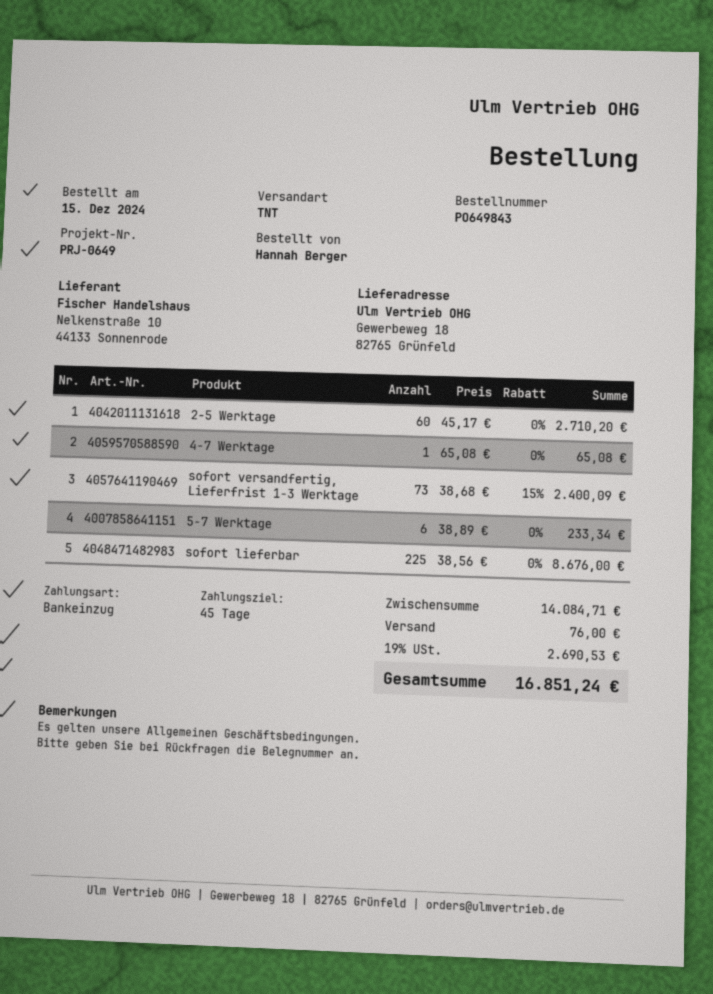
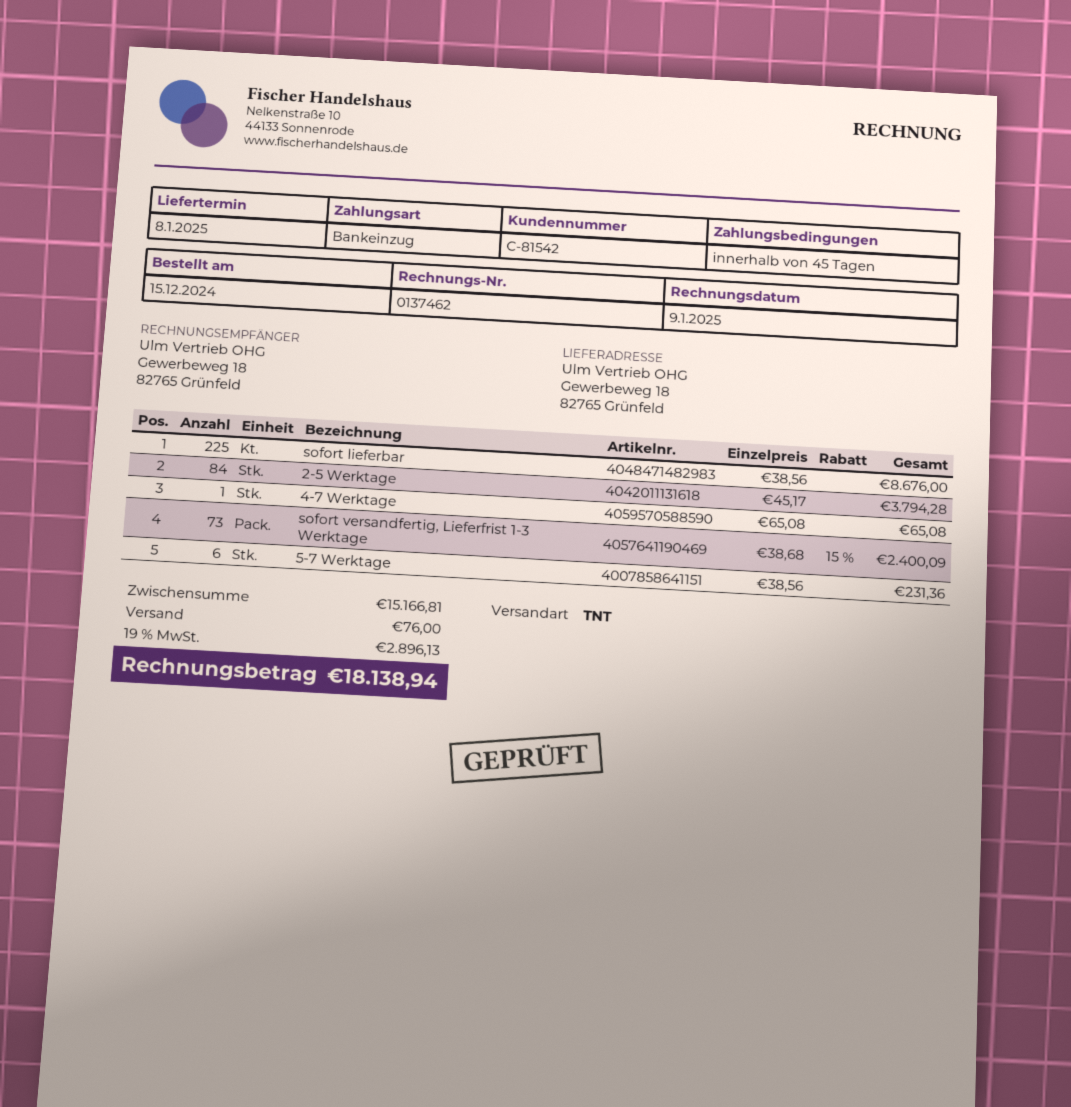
2-5 Werktage: 60 x 45.17 = 2710.20 -> 84 x 45.17 = 3794.28
5-7 Werktage: 6 x 38.89 = 233.34 -> 6 x 38.56 = 231.36
subtotal: 14084.71 -> 15166.81
tax: 19% = 2690.53 -> 19% = 2896.13
total: 16851.24 -> 18138.94

